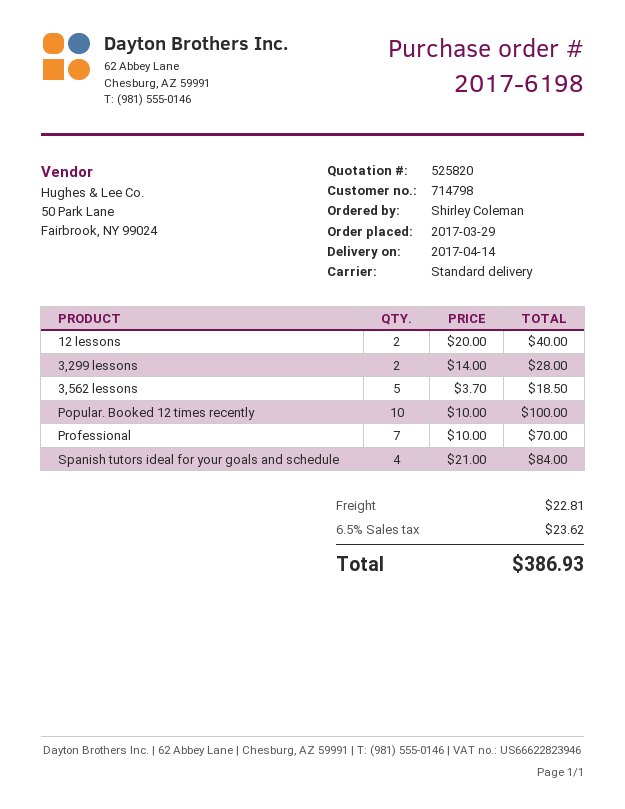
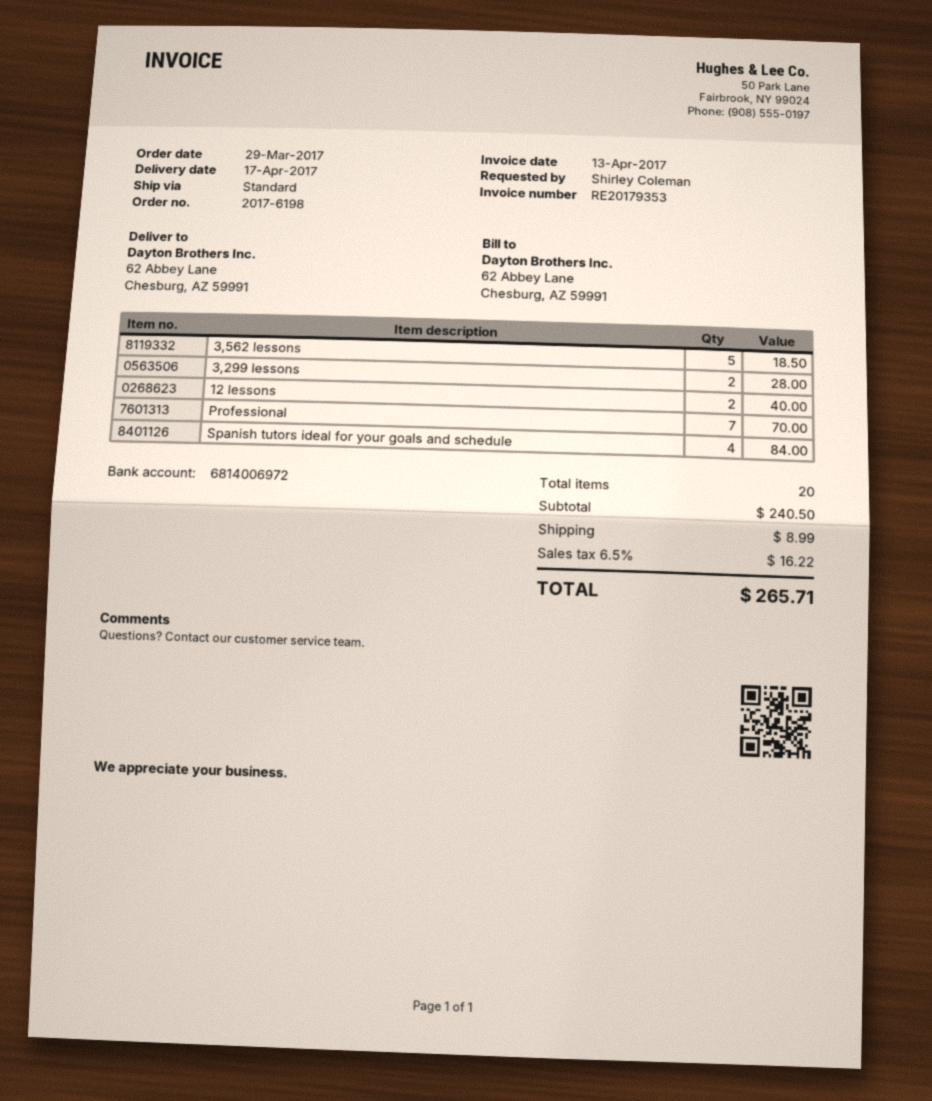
delivery date: 2017-04-14 -> 2017-04-17
Popular. Booked 12 times recently: 10 for 100.00 -> none
shipping: 22.81 -> 8.99
tax: 6.5% = 23.62 -> 6.5% = 16.22
total: 386.93 -> 265.71

